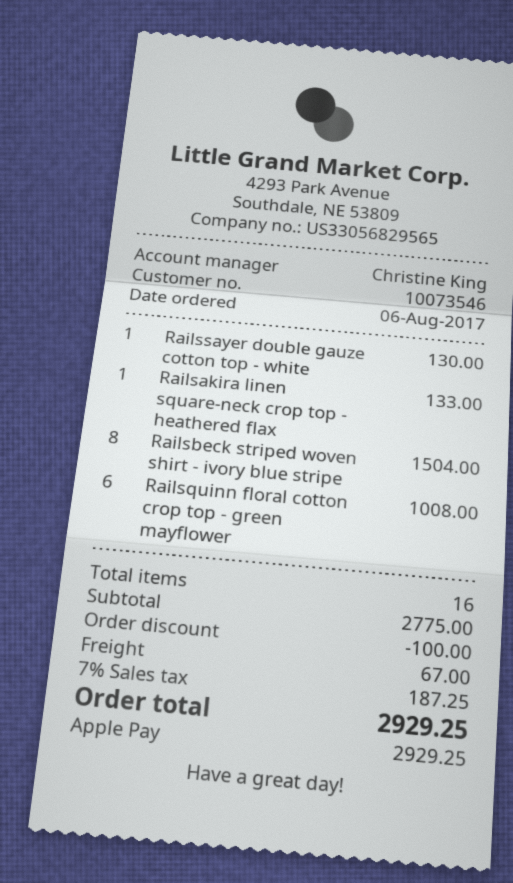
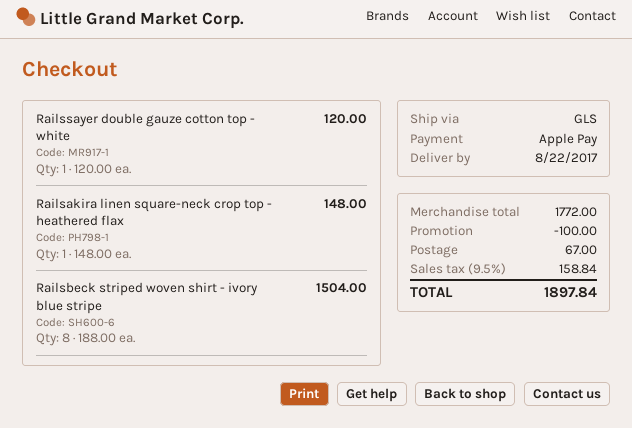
Railssayer double gauze cotton top - white: 1 for 130.00 -> 1 for 120.00
Railsakira linen square-neck crop top - heathered flax: 1 for 133.00 -> 1 for 148.00
Railsquinn floral cotton crop top - green mayflower: 6 for 1008.00 -> none
subtotal: 2775.00 -> 1772.00
tax: 7% = 187.25 -> 9.5% = 158.84
total: 2929.25 -> 1897.84

